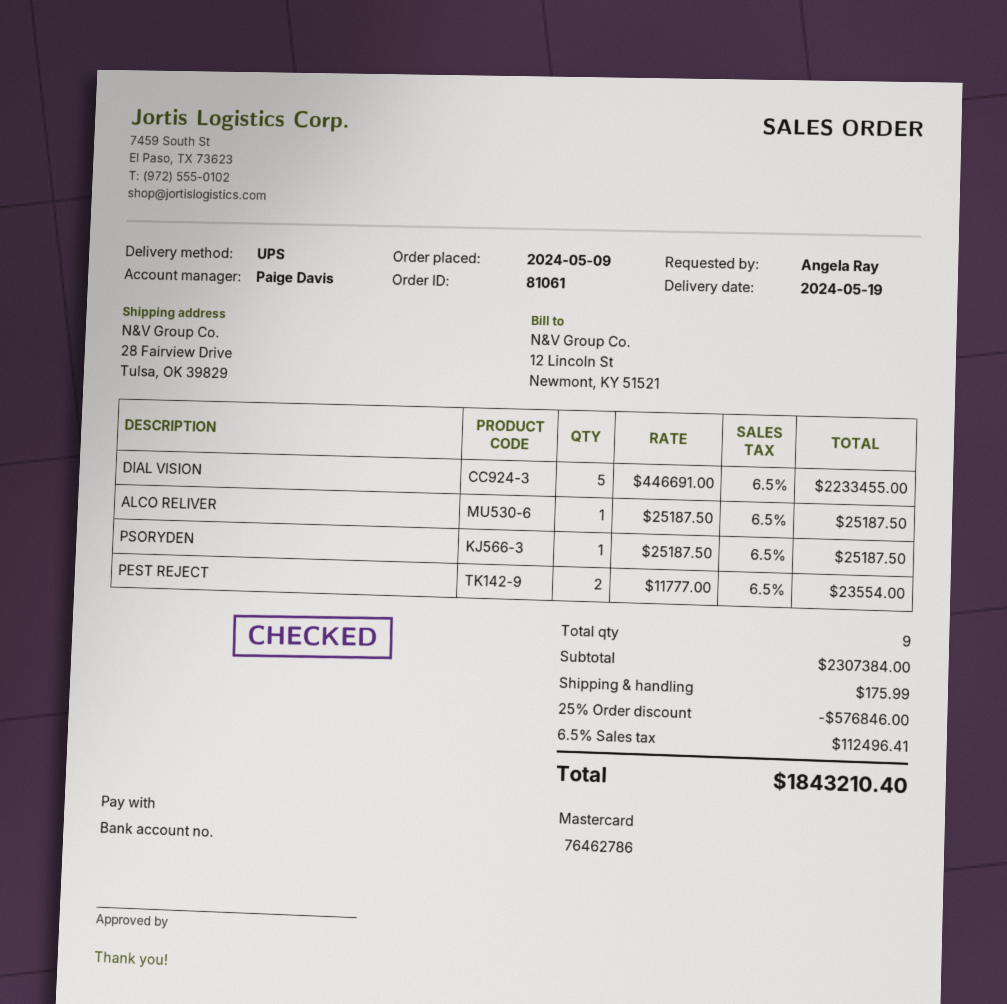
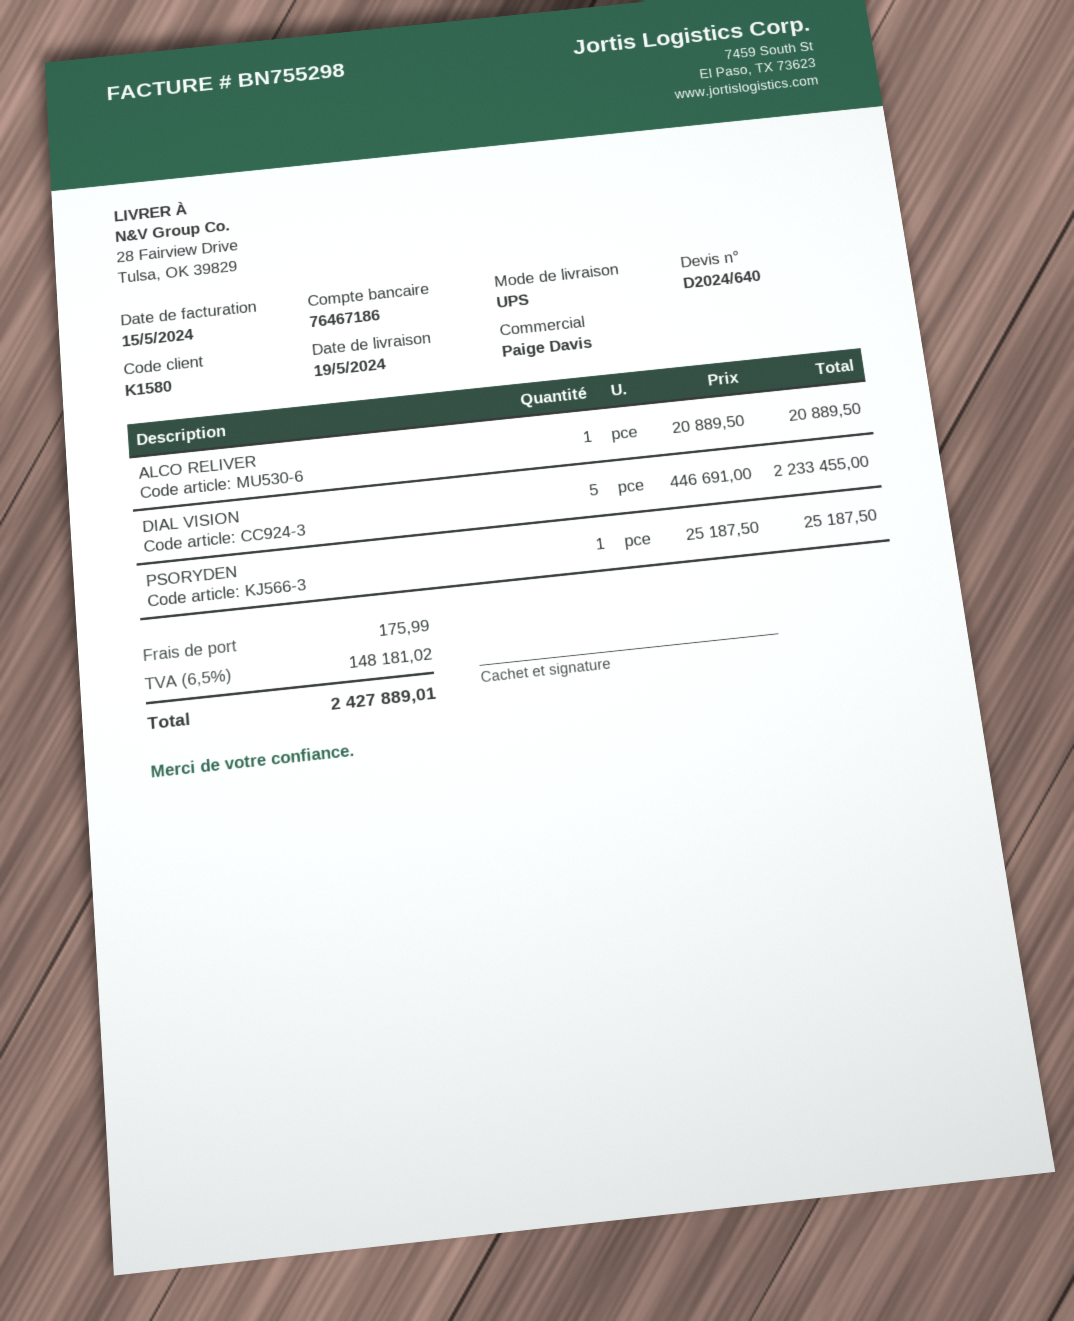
bank account: 76462786 -> 76467186
ALCO RELIVER: 1 x 25187.50 = 25187.50 -> 1 x 20889.50 = 20889.50
PEST REJECT: 2 x 11777.00 = 23554.00 -> none
discount: 25% = 576846.00 -> none
tax: 6.5% = 112496.41 -> 6.5% = 148181.02
total: 1843210.40 -> 2427889.01

